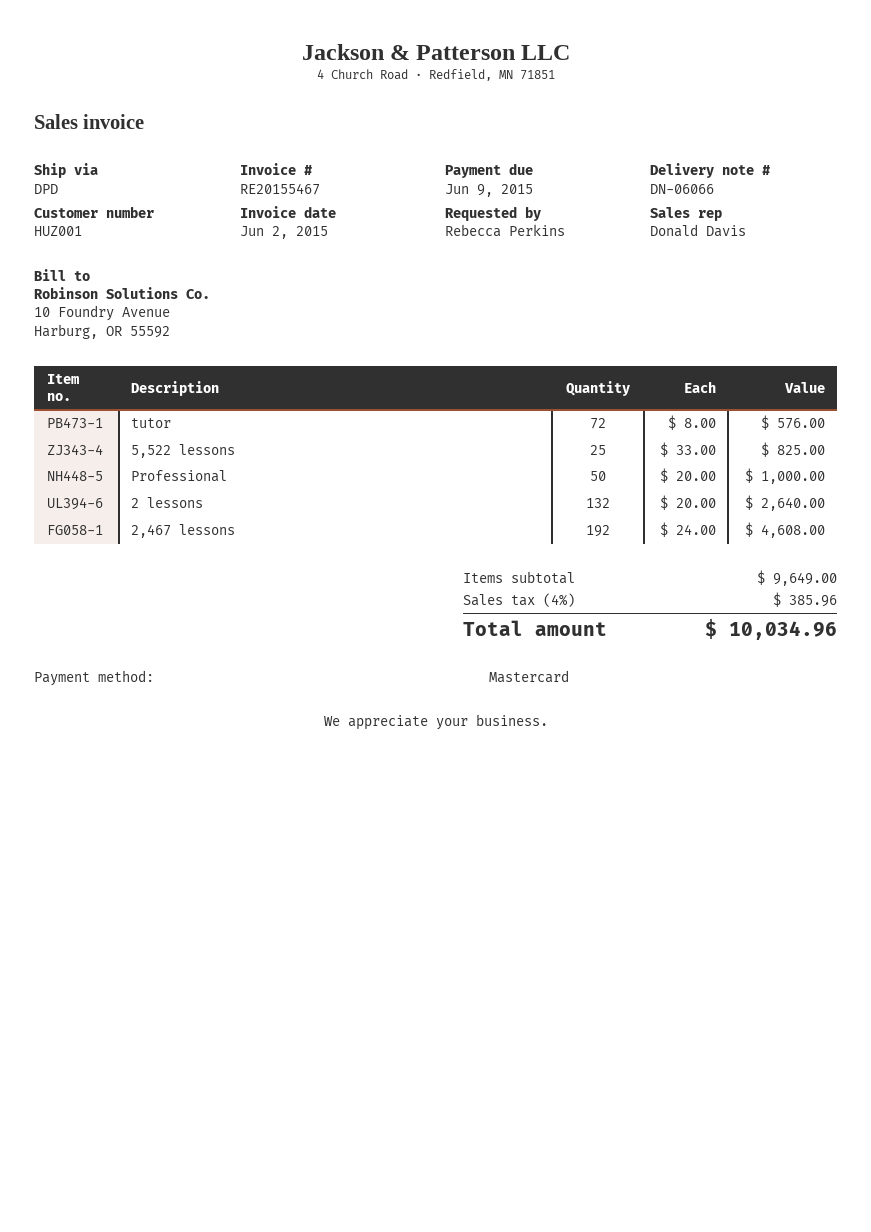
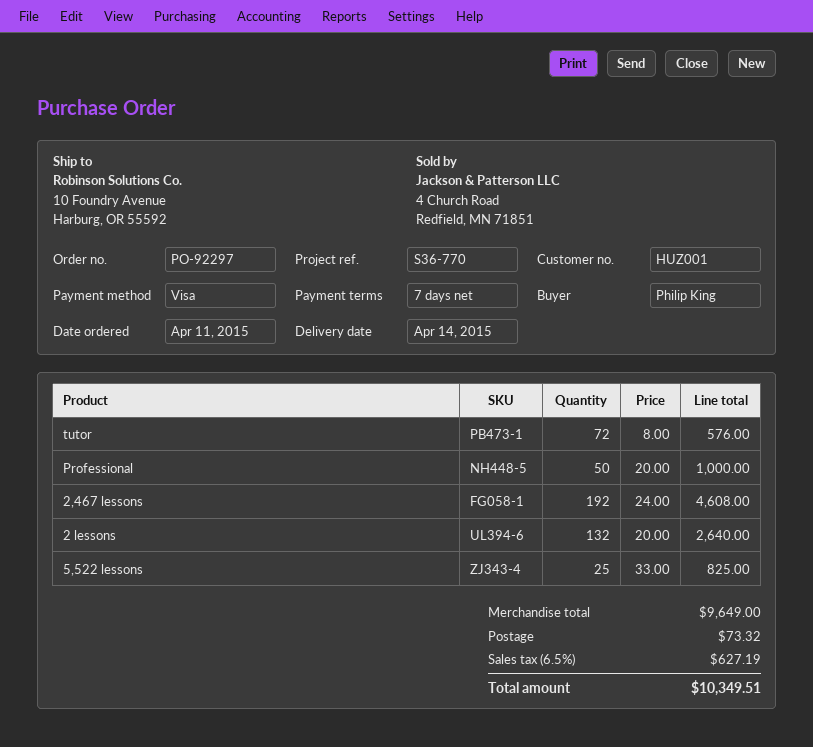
ordered by: Rebecca Perkins -> Philip King
payment method: Mastercard -> Visa
shipping: none -> 73.32
tax: 4% = 385.96 -> 6.5% = 627.19
total: 10034.96 -> 10349.51

